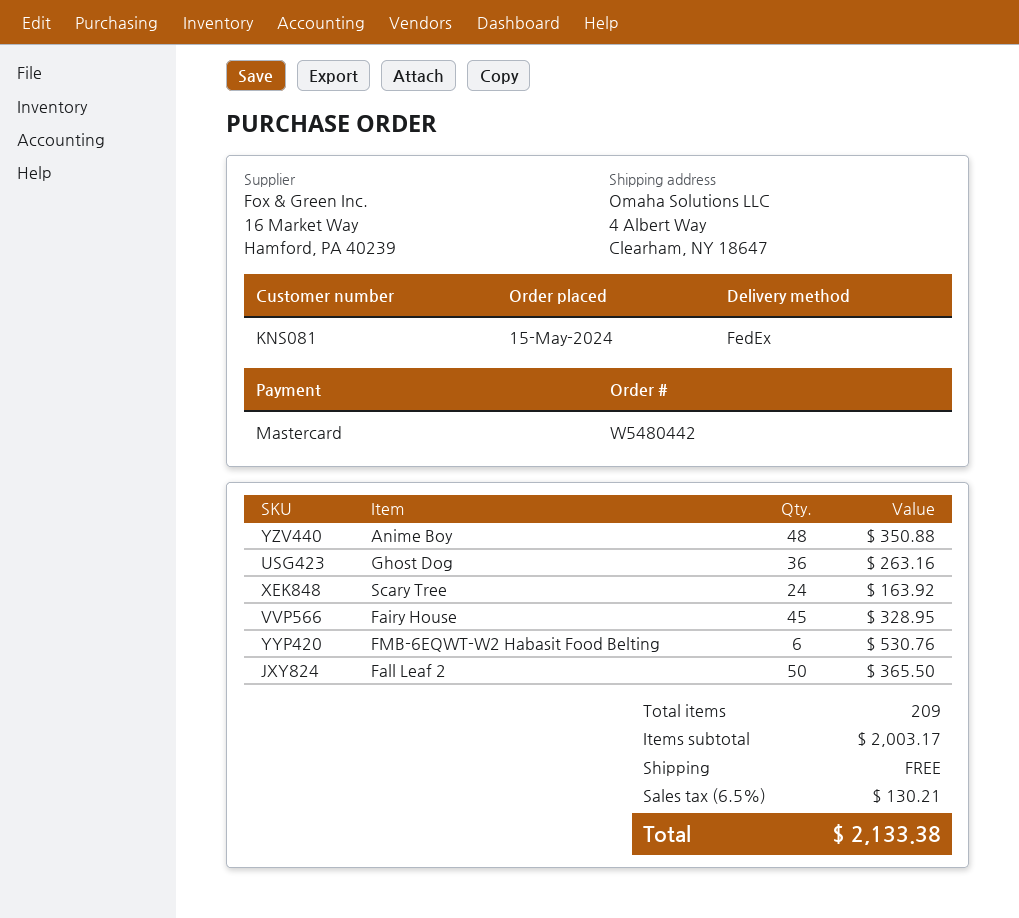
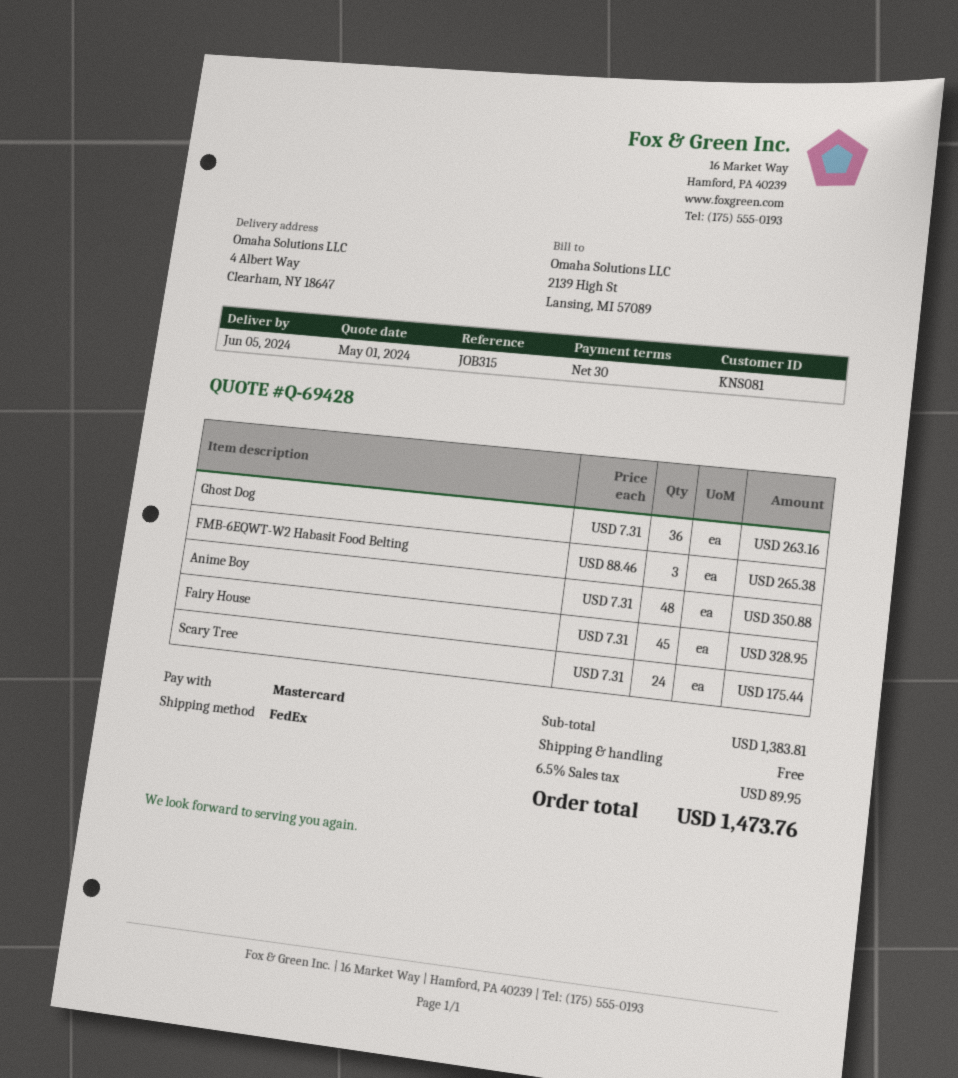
Scary Tree: 24 for 163.92 -> 24 for 175.44
FMB-6EQWT-W2 Habasit Food Belting: 6 for 530.76 -> 3 for 265.38
Fall Leaf 2: 50 for 365.50 -> none
subtotal: 2003.17 -> 1383.81
tax: 6.5% = 130.21 -> 6.5% = 89.95
total: 2133.38 -> 1473.76

